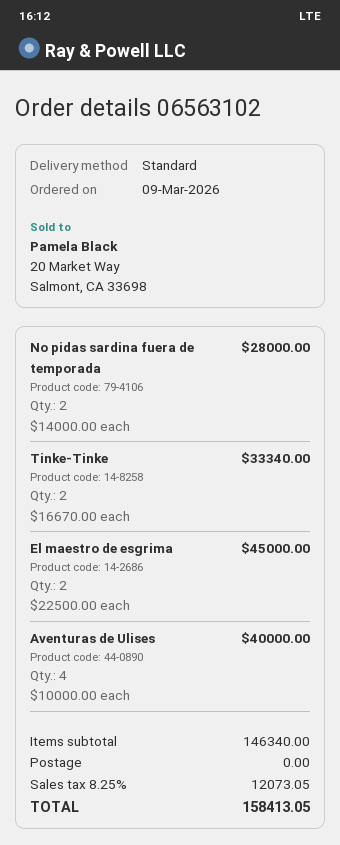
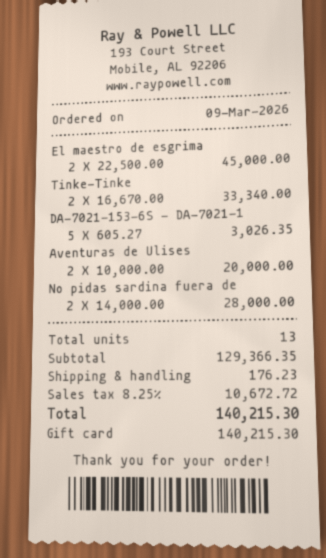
Aventuras de Ulises: 4 x 10000.00 = 40000.00 -> 2 x 10000.00 = 20000.00
DA-7021-153-6S - DA-7021-1: none -> 5 x 605.27 = 3026.35
subtotal: 146340.00 -> 129366.35
shipping: 0.00 -> 176.23
tax: 8.25% = 12073.05 -> 8.25% = 10672.72
total: 158413.05 -> 140215.30

